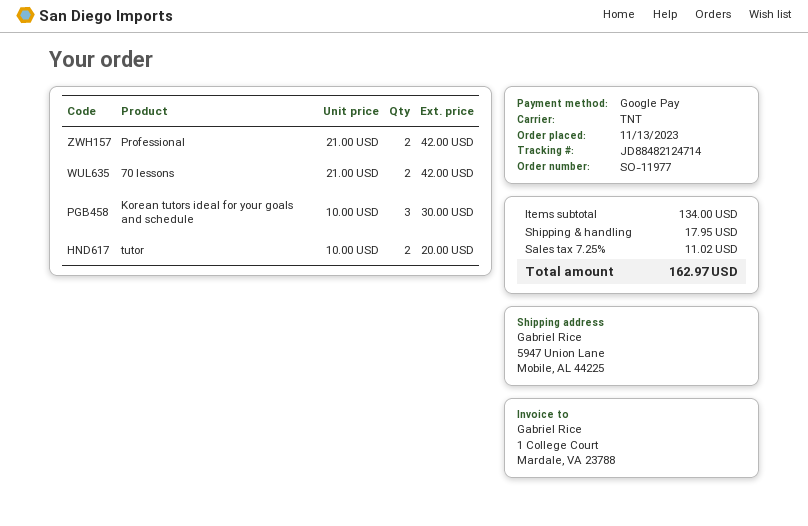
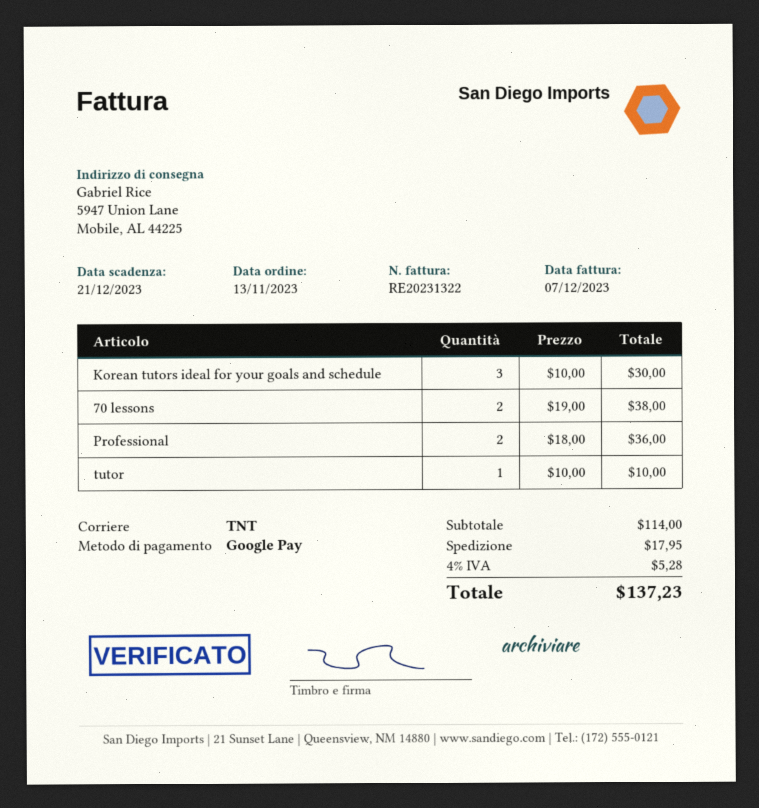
Professional: 2 x 21.00 = 42.00 -> 2 x 18.00 = 36.00
70 lessons: 2 x 21.00 = 42.00 -> 2 x 19.00 = 38.00
tutor: 2 x 10.00 = 20.00 -> 1 x 10.00 = 10.00
subtotal: 134.00 -> 114.00
tax: 7.25% = 11.02 -> 4% = 5.28
total: 162.97 -> 137.23

